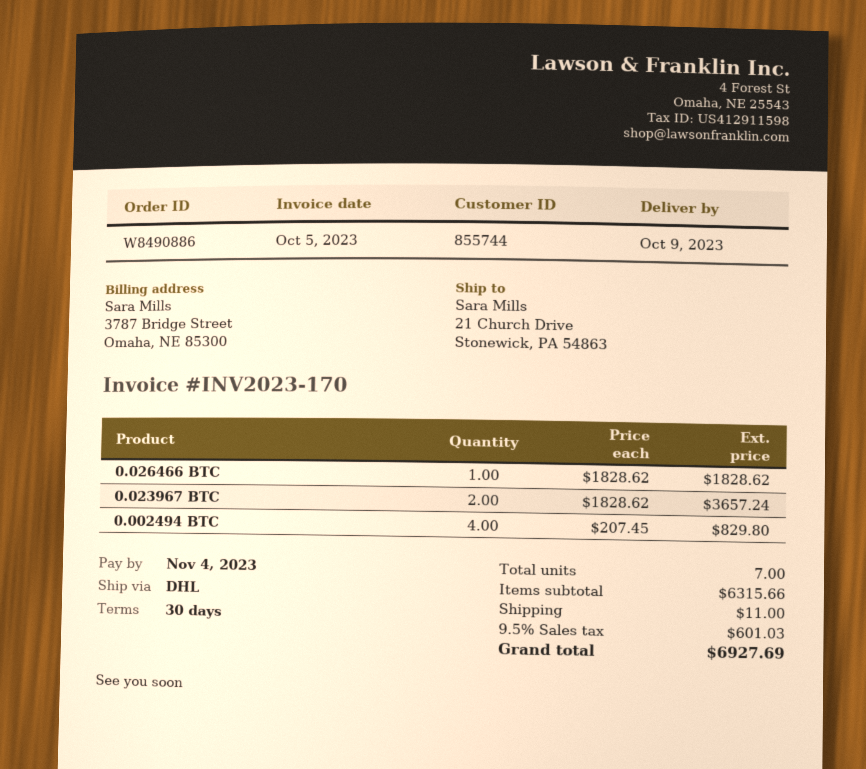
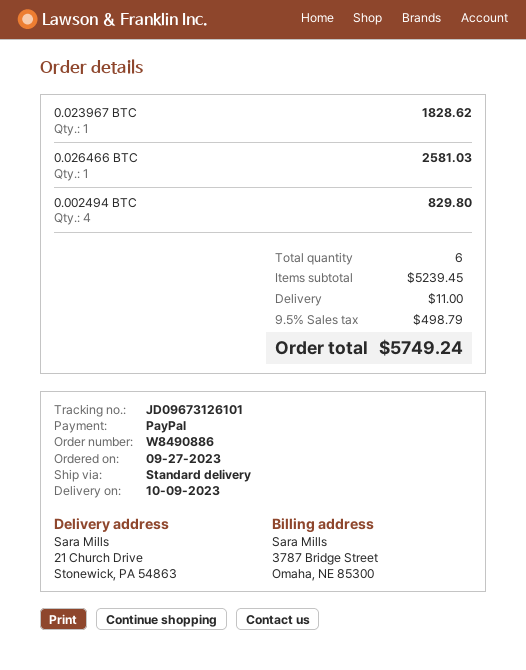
shipping method: DHL -> standard
0.026466 BTC: 1 for 1828.62 -> 1 for 2581.03
0.023967 BTC: 2 for 3657.24 -> 1 for 1828.62
total quantity: 7 -> 6
subtotal: 6315.66 -> 5239.45
tax: 9.5% = 601.03 -> 9.5% = 498.79
total: 6927.69 -> 5749.24

